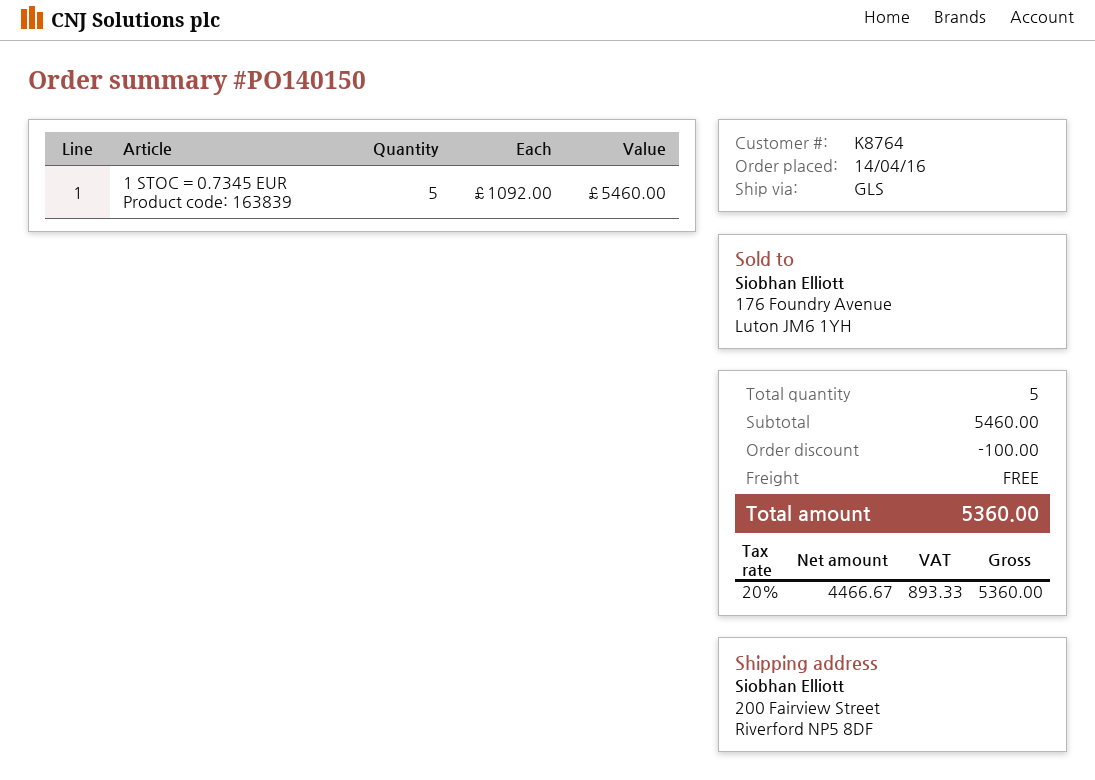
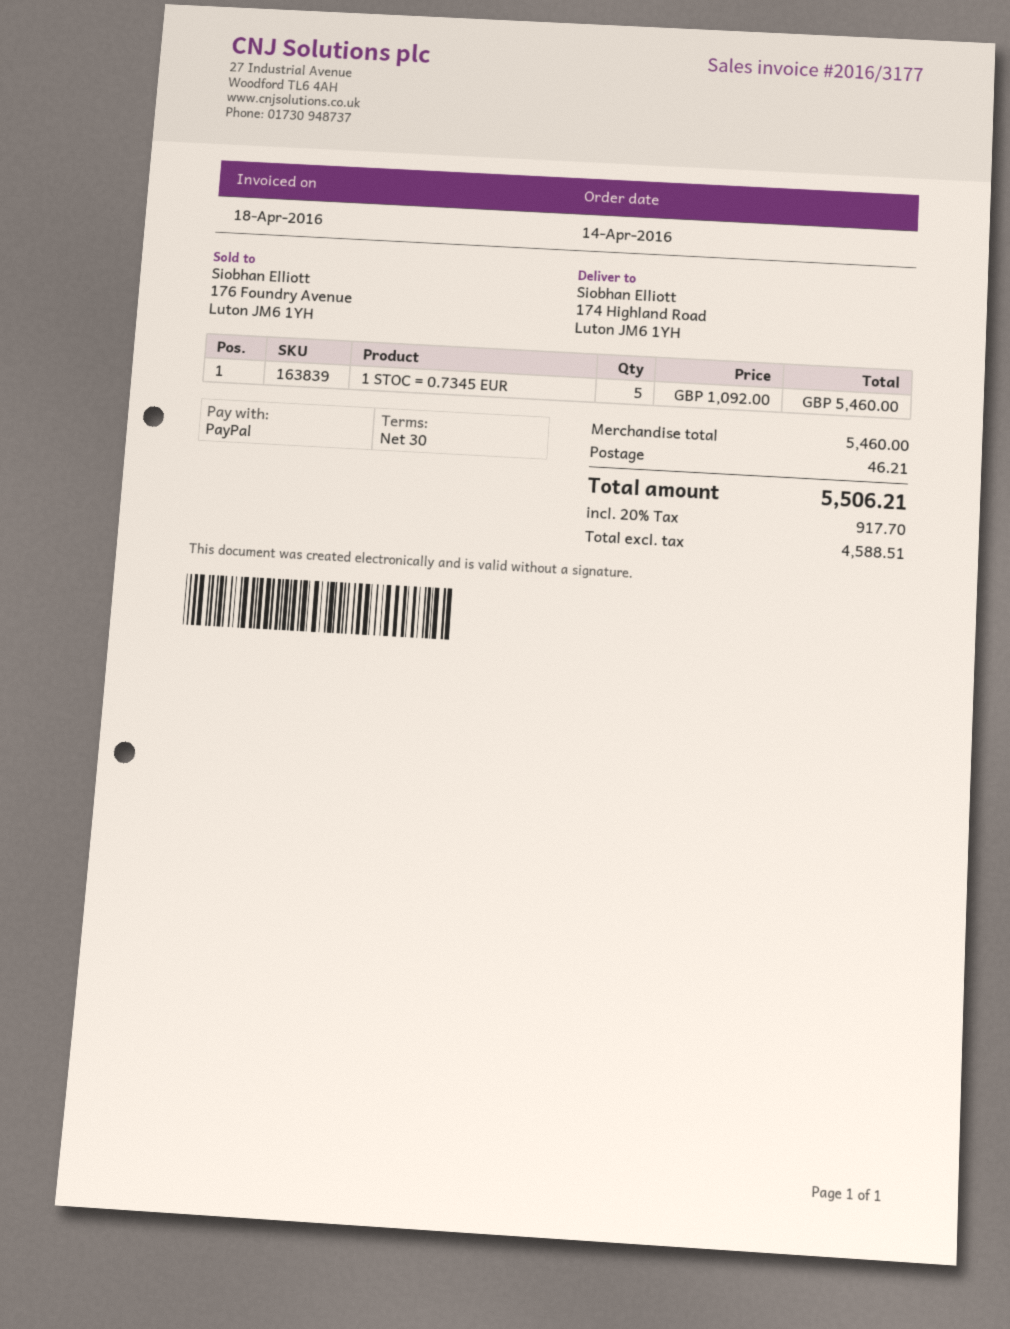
ship to: 200 Fairview Street, Riverford NP5 8DF -> 174 Highland Road, Luton JM6 1YH
discount: 100.00 -> none
shipping: 0.00 -> 46.21
net: 4466.67 -> 4588.51
tax: 20% = 893.33 -> 20% = 917.70
total: 5360.00 -> 5506.21

